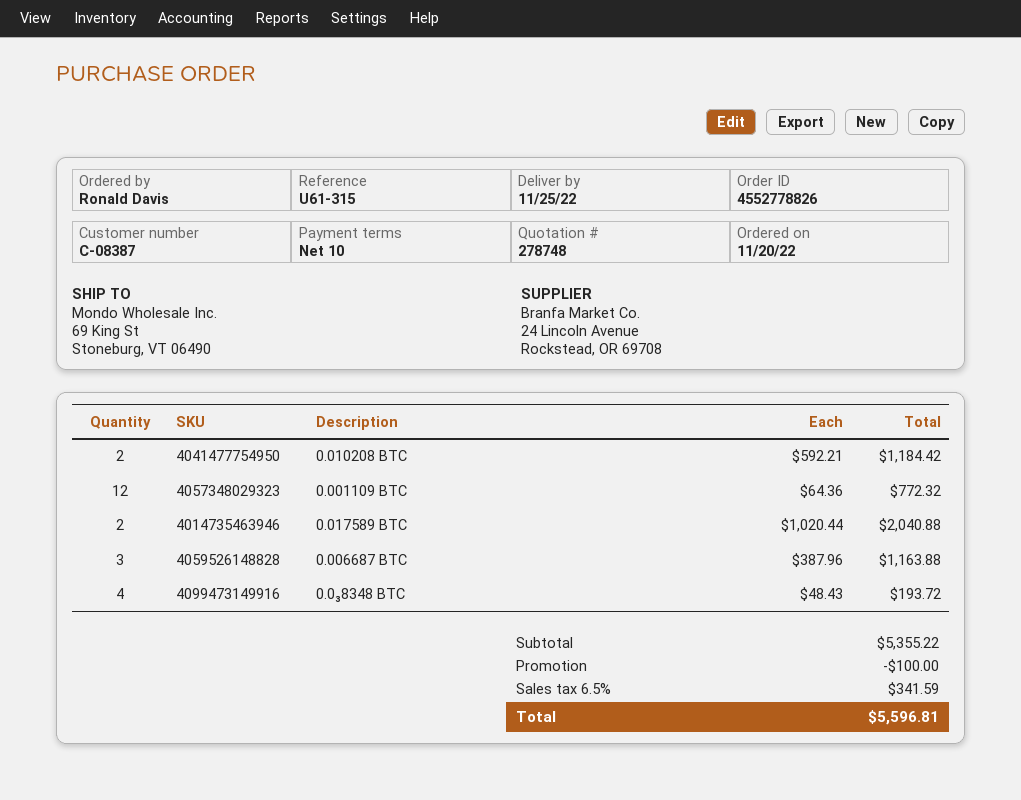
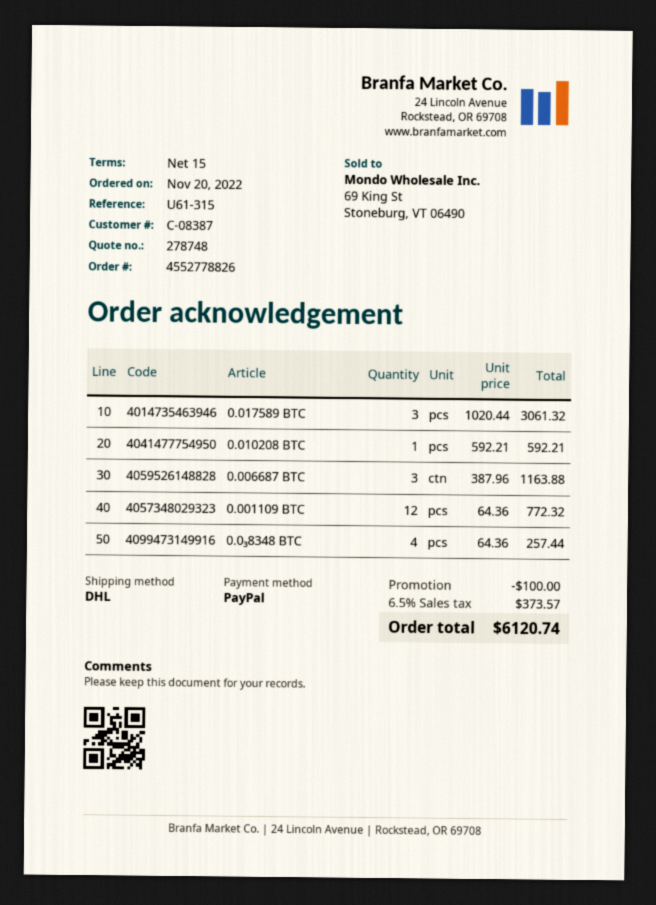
payment terms: 10 days -> 15 days
0.010208 BTC: 2 x 592.21 = 1184.42 -> 1 x 592.21 = 592.21
0.017589 BTC: 2 x 1020.44 = 2040.88 -> 3 x 1020.44 = 3061.32
0.0₃8348 BTC: 4 x 48.43 = 193.72 -> 4 x 64.36 = 257.44
tax: 6.5% = 341.59 -> 6.5% = 373.57
total: 5596.81 -> 6120.74

